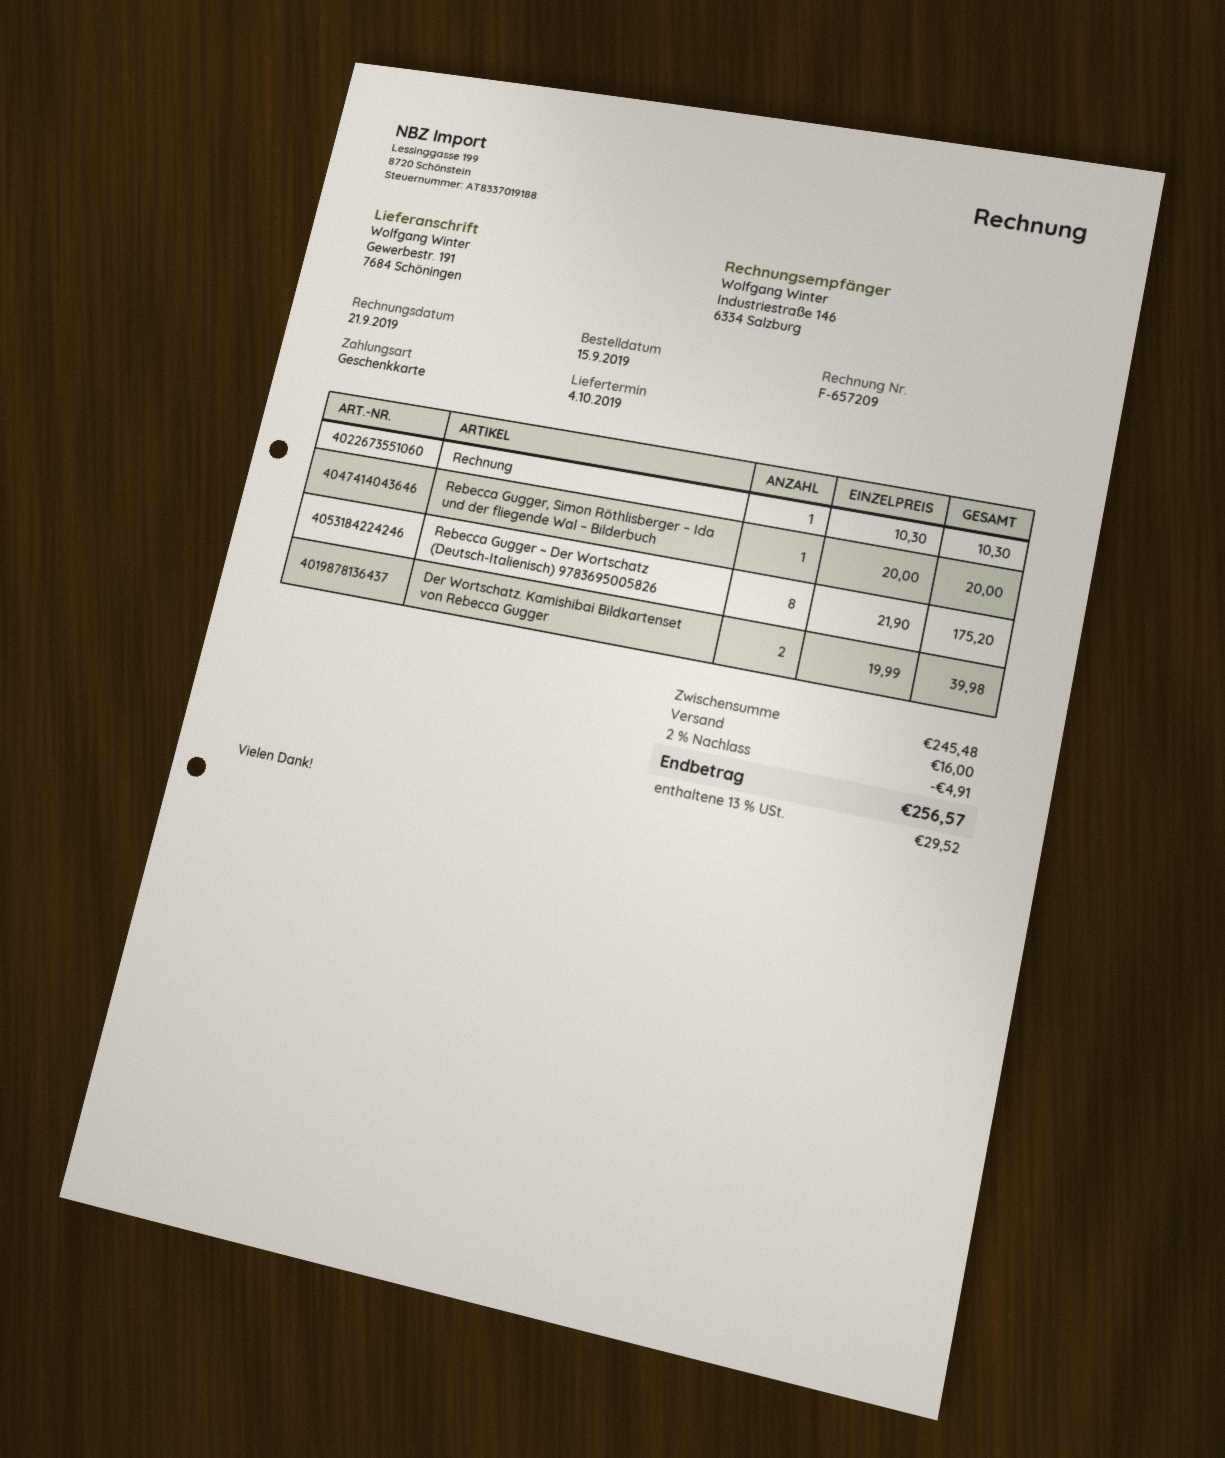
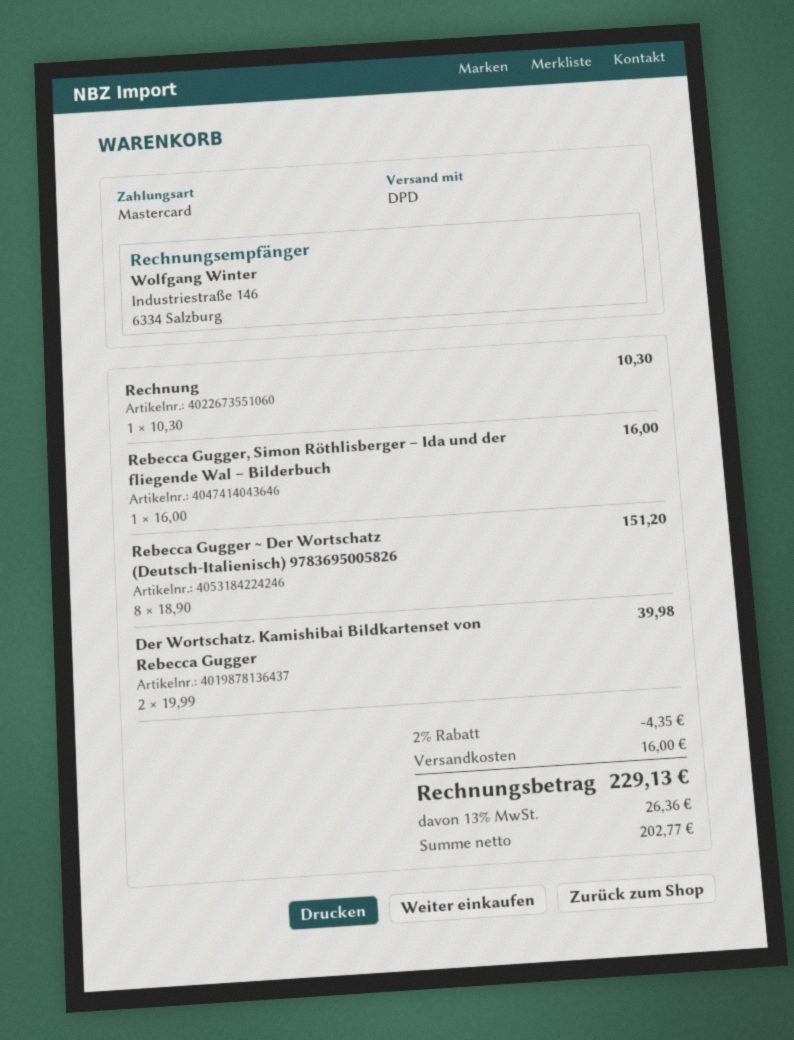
payment method: gift card -> Mastercard
Rebecca Gugger, Simon Röthlisberger – Ida und der fliegende Wal – Bilderbuch: 1 x 20.00 = 20.00 -> 1 x 16.00 = 16.00
Rebecca Gugger ~ Der Wortschatz (Deutsch-Italienisch) 9783695005826: 8 x 21.90 = 175.20 -> 8 x 18.90 = 151.20
discount: 2% = 4.91 -> 2% = 4.35
tax: 13% = 29.52 -> 13% = 26.36
total: 256.57 -> 229.13

